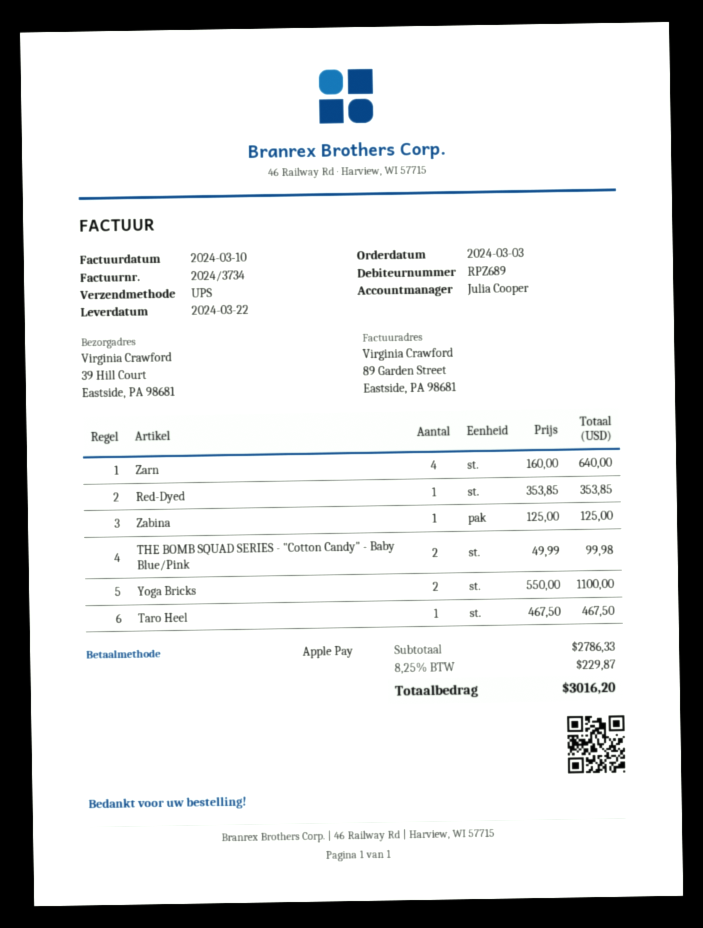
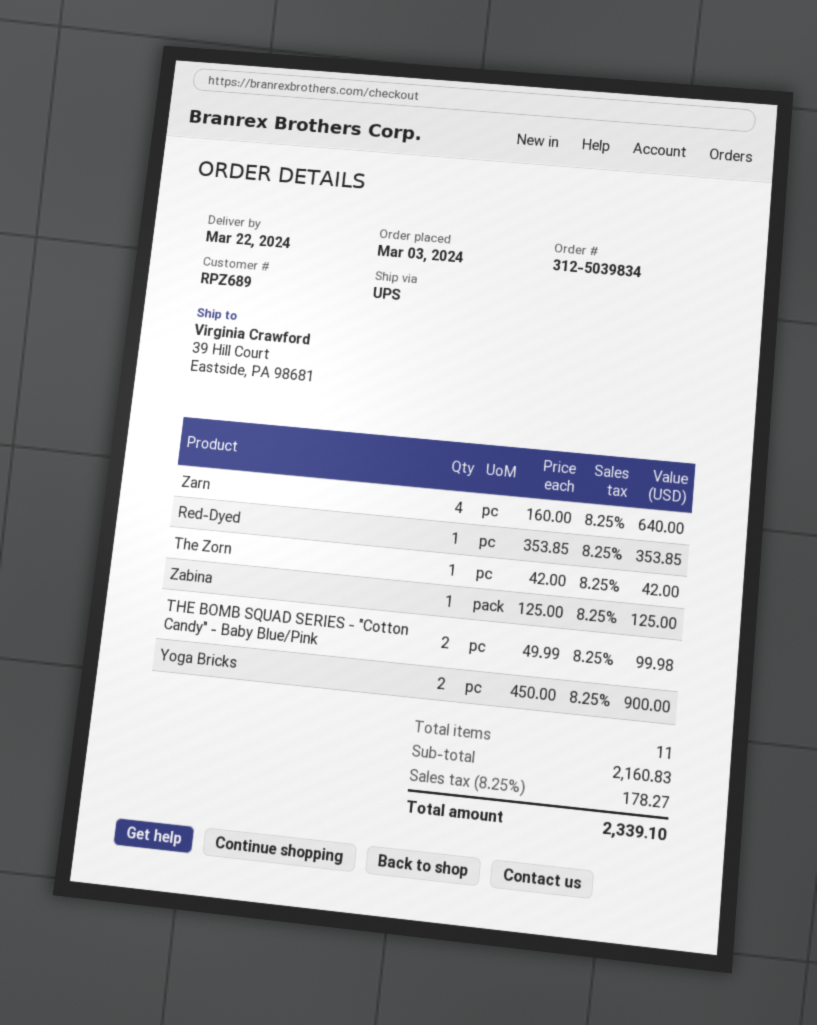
Yoga Bricks: 2 x 550.00 = 1100.00 -> 2 x 450.00 = 900.00
Taro Heel: 1 x 467.50 = 467.50 -> none
The Zorn: none -> 1 x 42.00 = 42.00
subtotal: 2786.33 -> 2160.83
tax: 8.25% = 229.87 -> 8.25% = 178.27
total: 3016.20 -> 2339.10

